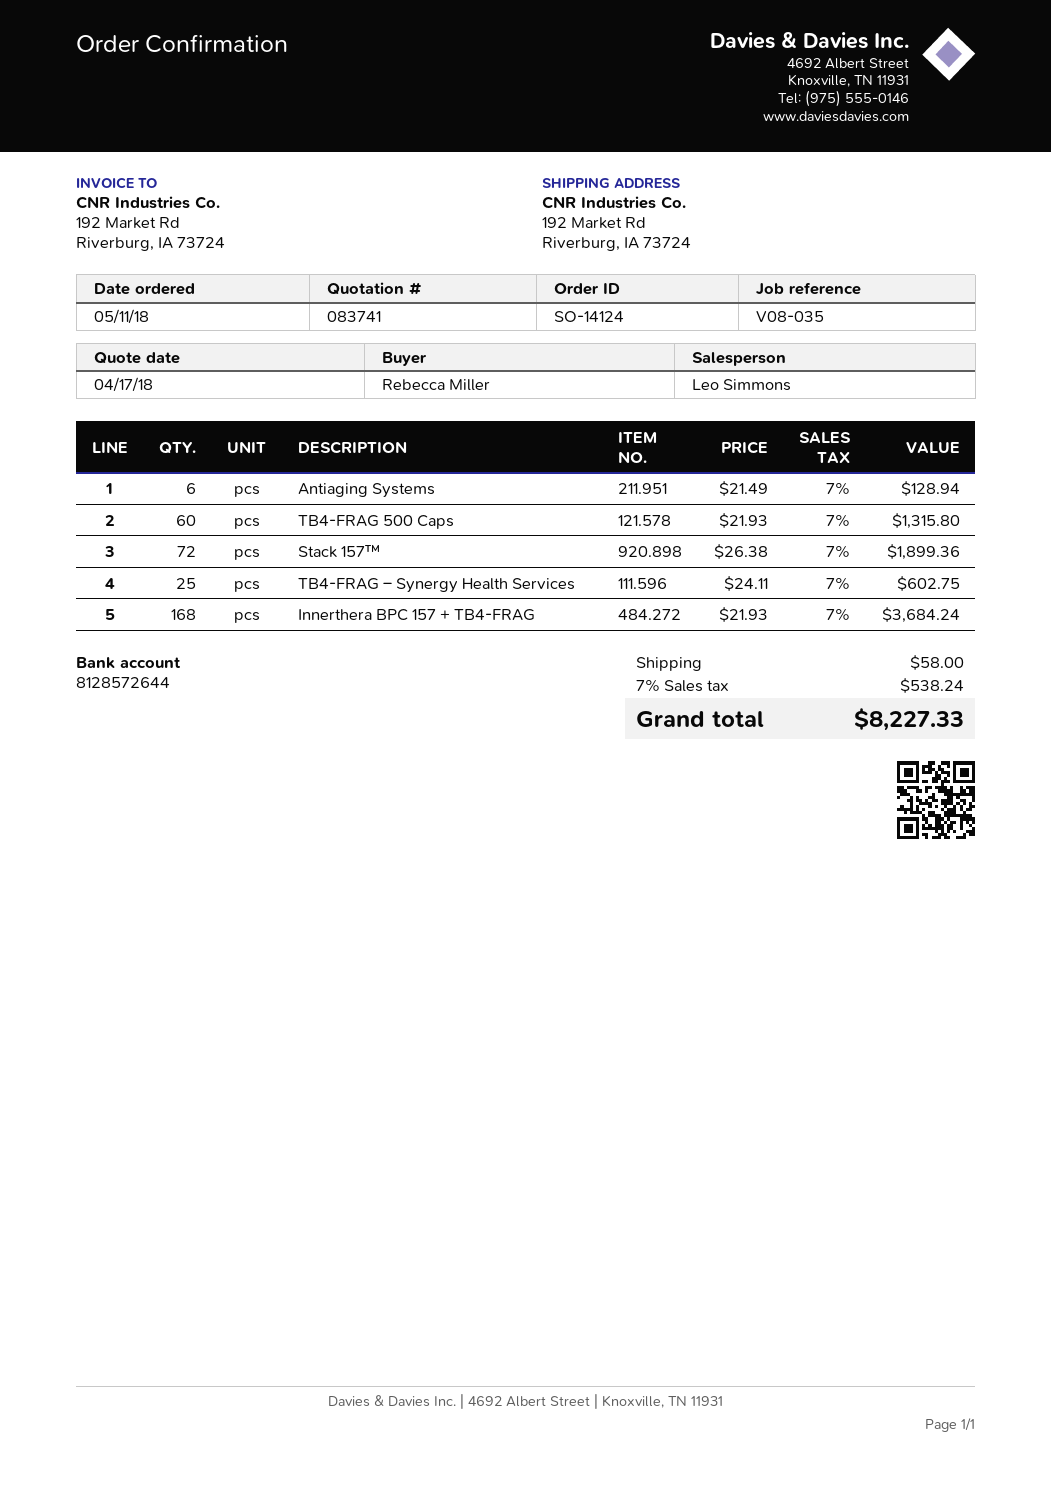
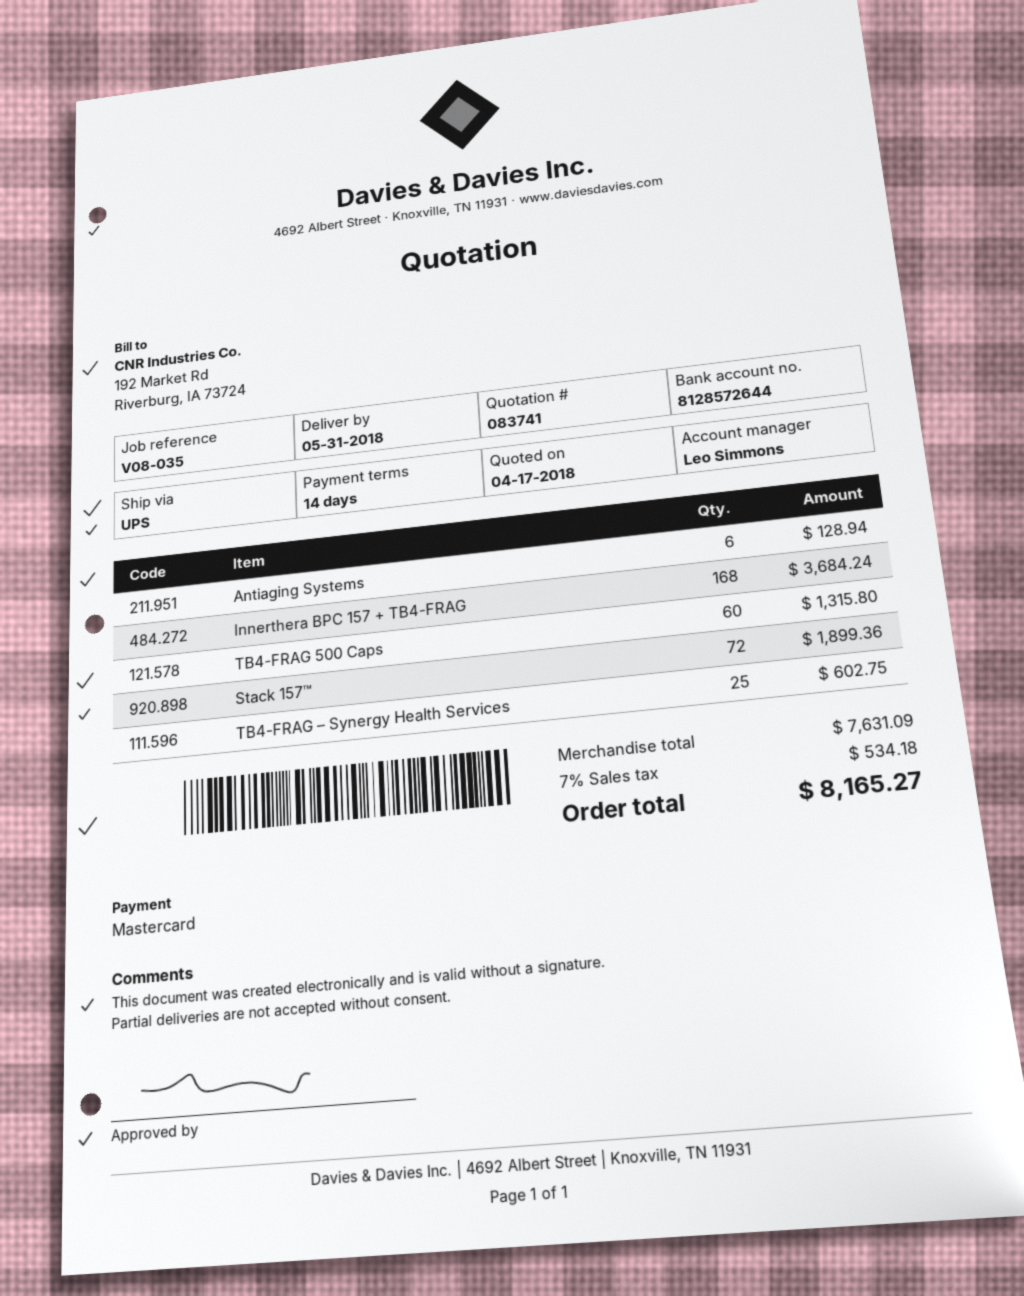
shipping: 58.00 -> none
tax: 7% = 538.24 -> 7% = 534.18
total: 8227.33 -> 8165.27

